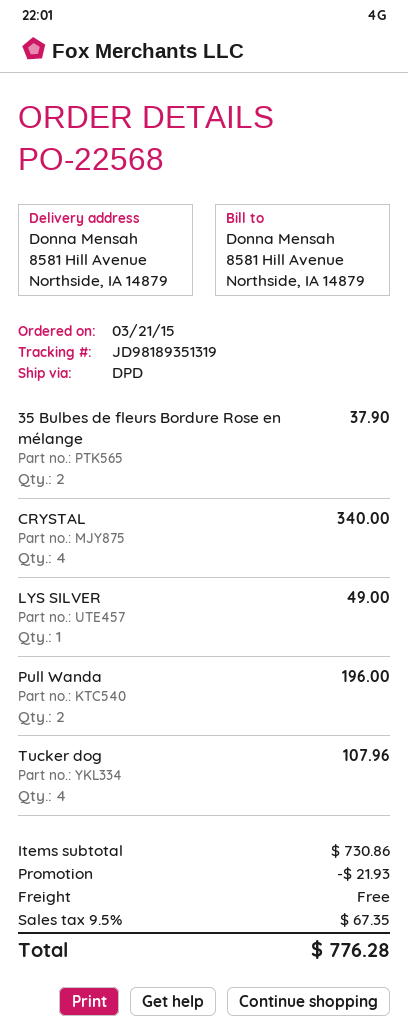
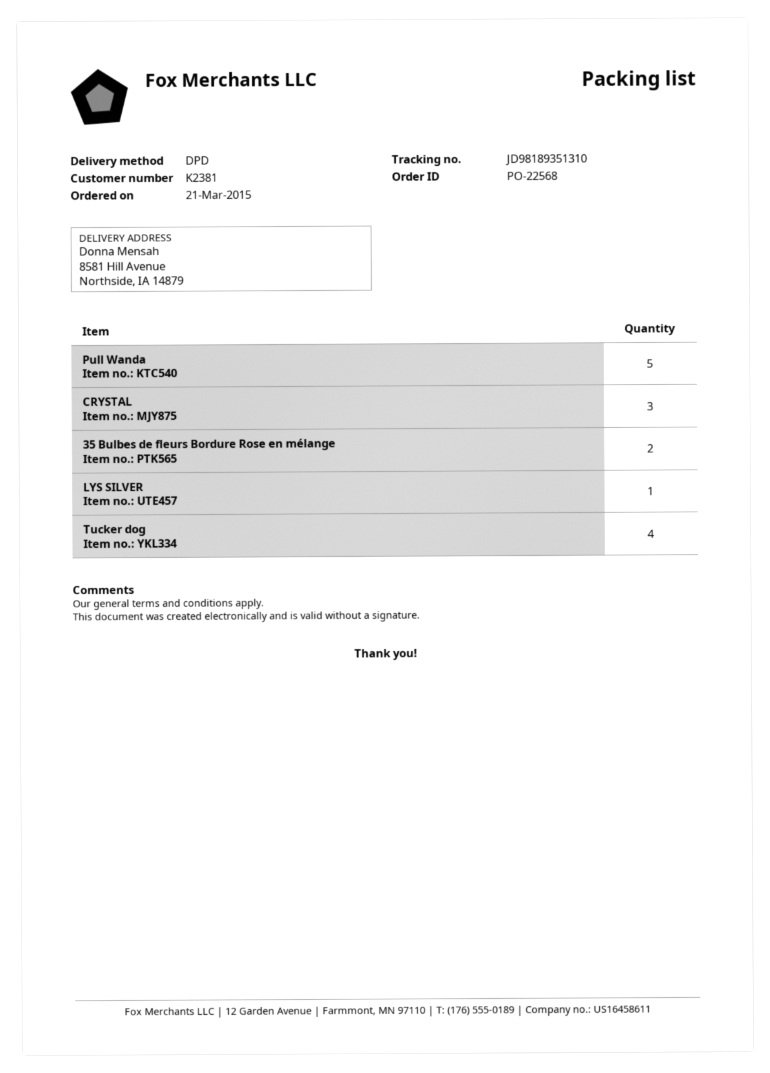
tracking number: JD98189351319 -> JD98189351310
CRYSTAL: 4 -> 3
Pull Wanda: 2 -> 5

